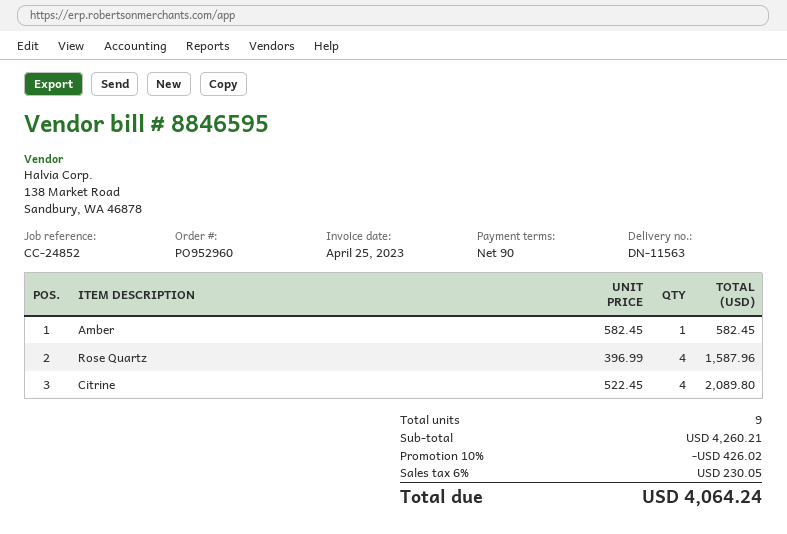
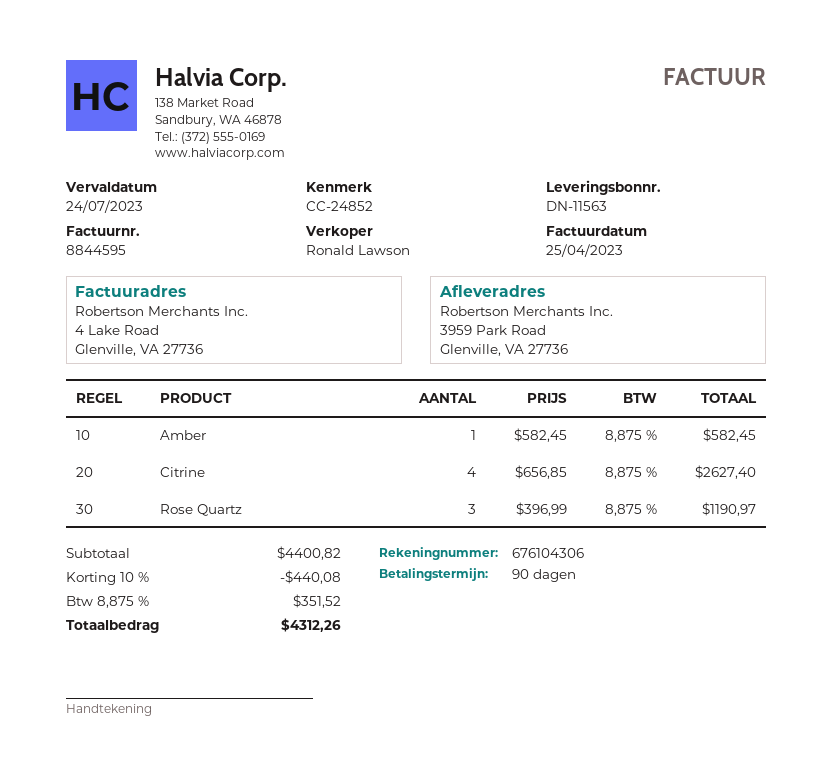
invoice number: 8846595 -> 8844595
Rose Quartz: 4 x 396.99 = 1587.96 -> 3 x 396.99 = 1190.97
Citrine: 4 x 522.45 = 2089.80 -> 4 x 656.85 = 2627.40
subtotal: 4260.21 -> 4400.82
discount: 10% = 426.02 -> 10% = 440.08
tax: 6% = 230.05 -> 8.875% = 351.52
total: 4064.24 -> 4312.26

